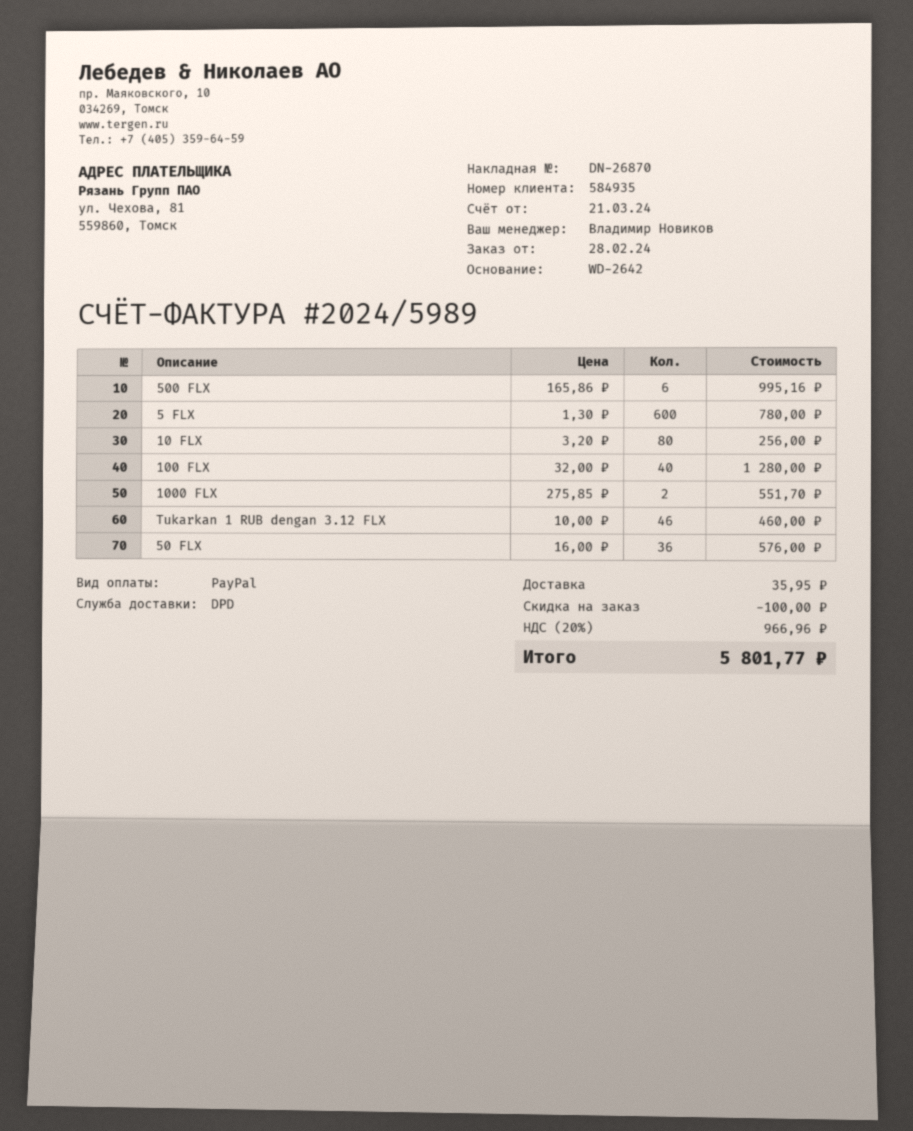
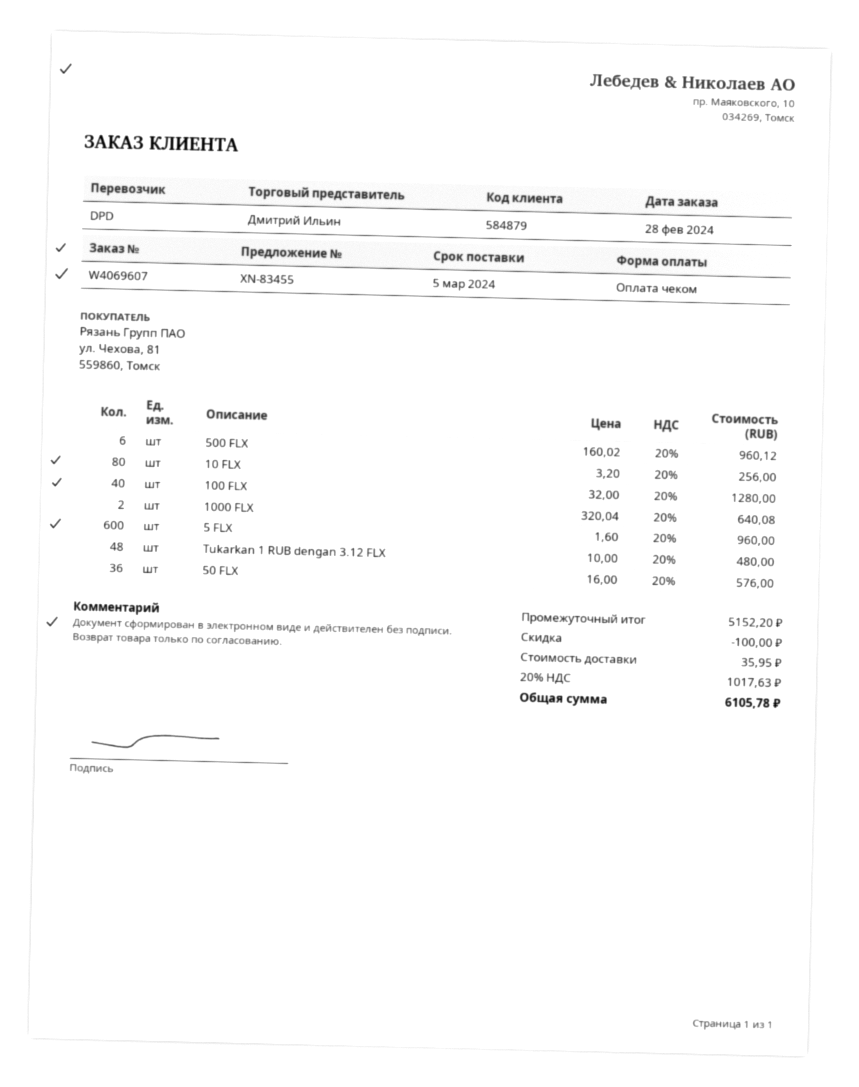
customer number: 584935 -> 584879
sales rep: Владимир Новиков -> Дмитрий Ильин
payment method: PayPal -> cheque
500 FLX: 6 x 165.86 = 995.16 -> 6 x 160.02 = 960.12
5 FLX: 600 x 1.30 = 780.00 -> 600 x 1.60 = 960.00
1000 FLX: 2 x 275.85 = 551.70 -> 2 x 320.04 = 640.08
Tukarkan 1 RUB dengan 3.12 FLX: 46 x 10.00 = 460.00 -> 48 x 10.00 = 480.00
tax: 20% = 966.96 -> 20% = 1017.63
total: 5801.77 -> 6105.78

